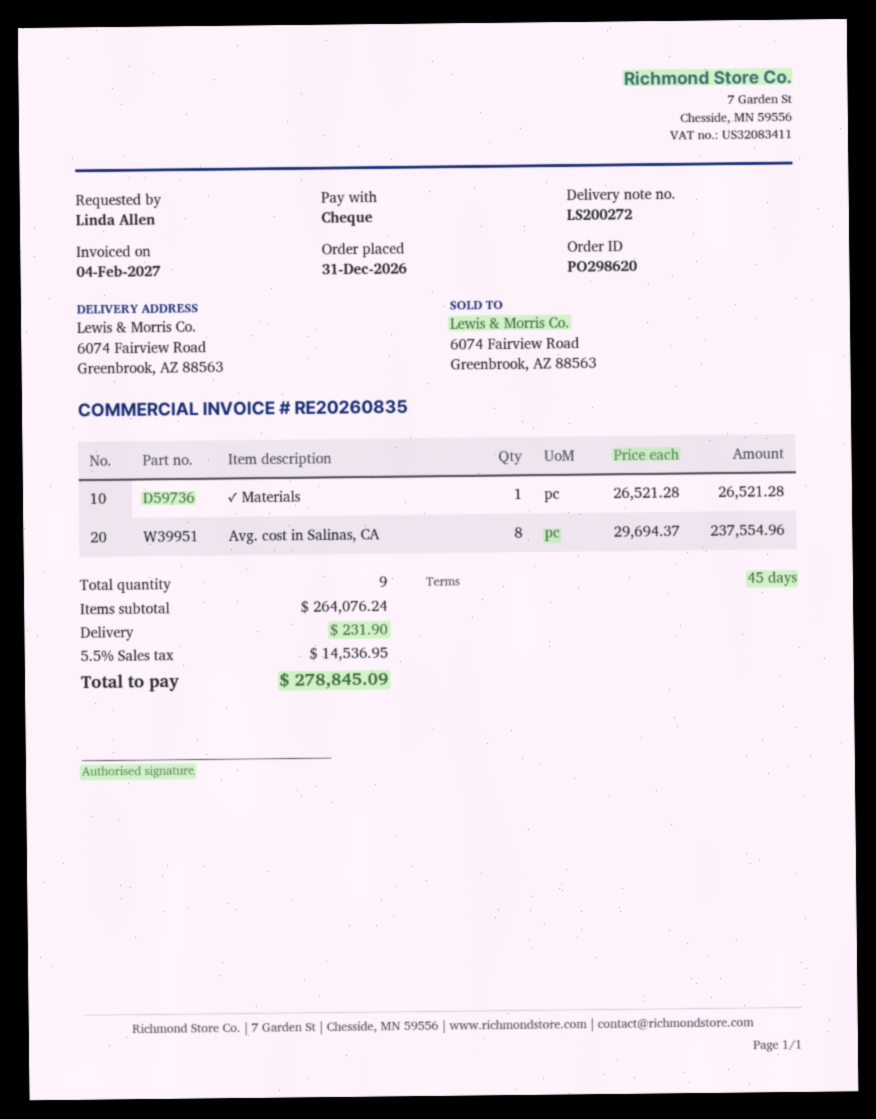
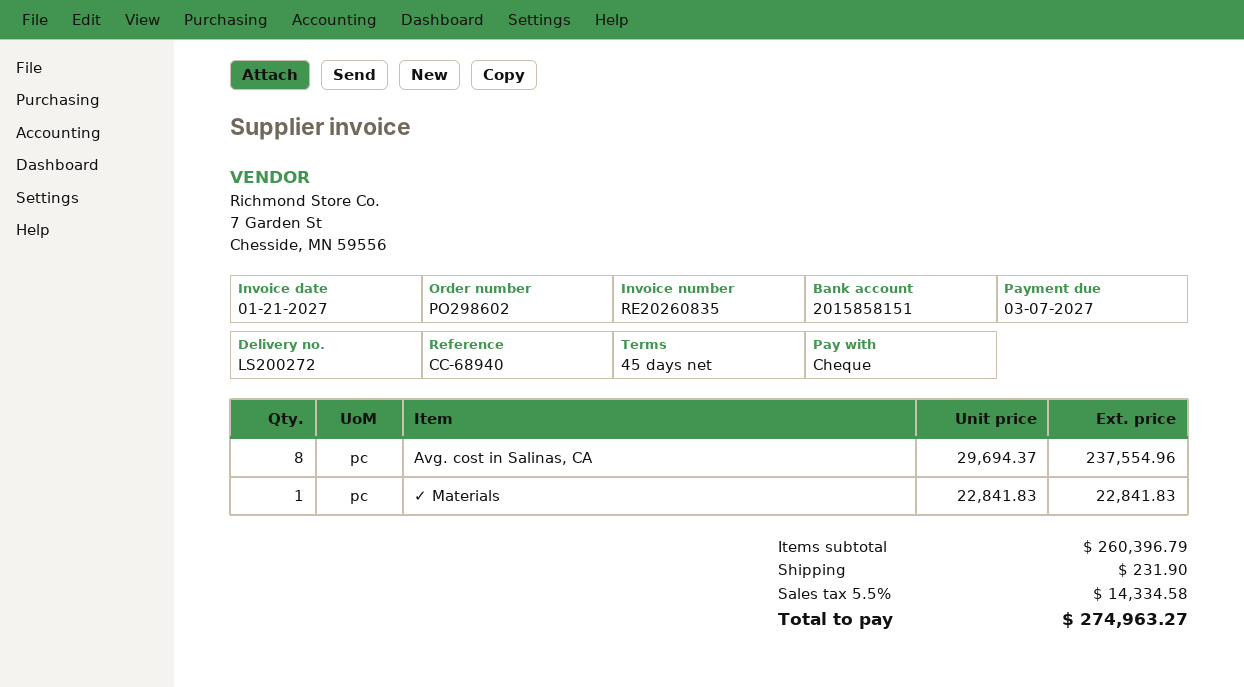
order number: PO298620 -> PO298602
invoice date: 2027-02-04 -> 2027-01-21
✓ Materials: 1 x 26521.28 = 26521.28 -> 1 x 22841.83 = 22841.83
subtotal: 264076.24 -> 260396.79
tax: 5.5% = 14536.95 -> 5.5% = 14334.58
total: 278845.09 -> 274963.27

